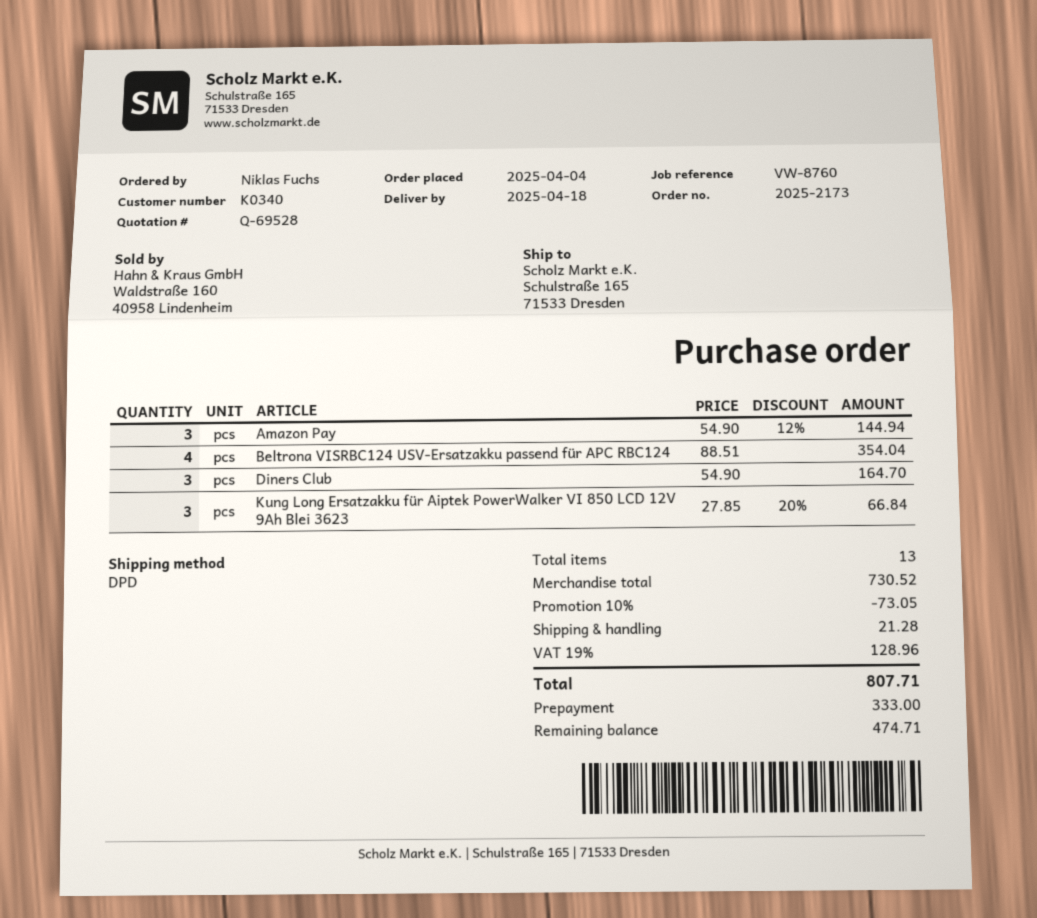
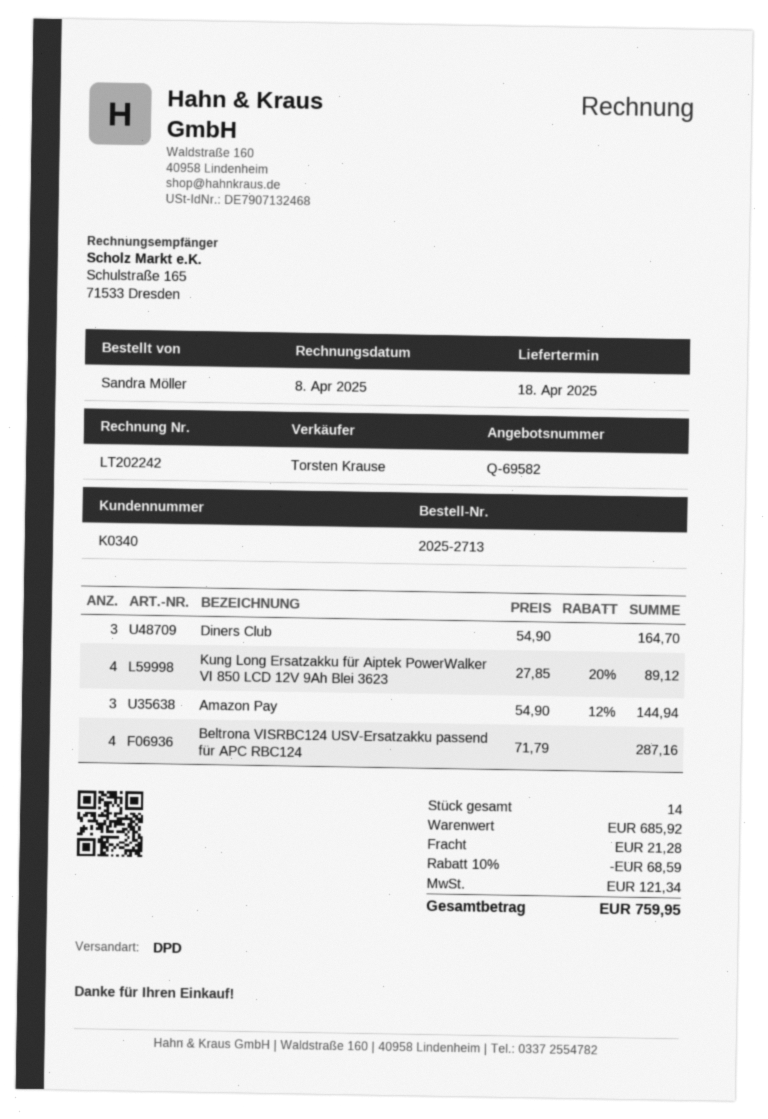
quote number: Q-69528 -> Q-69582
order number: 2025-2173 -> 2025-2713
ordered by: Niklas Fuchs -> Sandra Möller
Beltrona VISRBC124 USV-Ersatzakku passend für APC RBC124: 4 x 88.51 = 354.04 -> 4 x 71.79 = 287.16
Kung Long Ersatzakku für Aiptek PowerWalker VI 850 LCD 12V 9Ah Blei 3623: 3 x 27.85 - 20% = 66.84 -> 4 x 27.85 - 20% = 89.12
total quantity: 13 -> 14
subtotal: 730.52 -> 685.92
discount: 10% = 73.05 -> 10% = 68.59
tax: 128.96 -> 121.34
total: 807.71 -> 759.95

